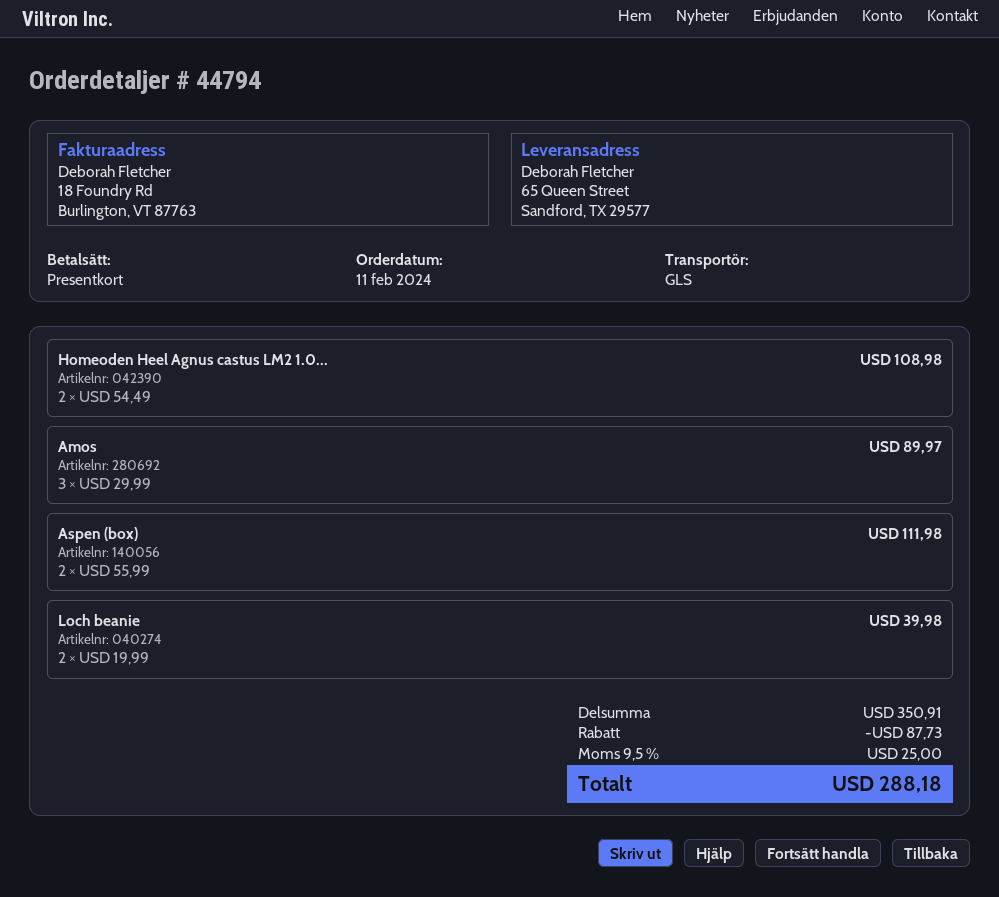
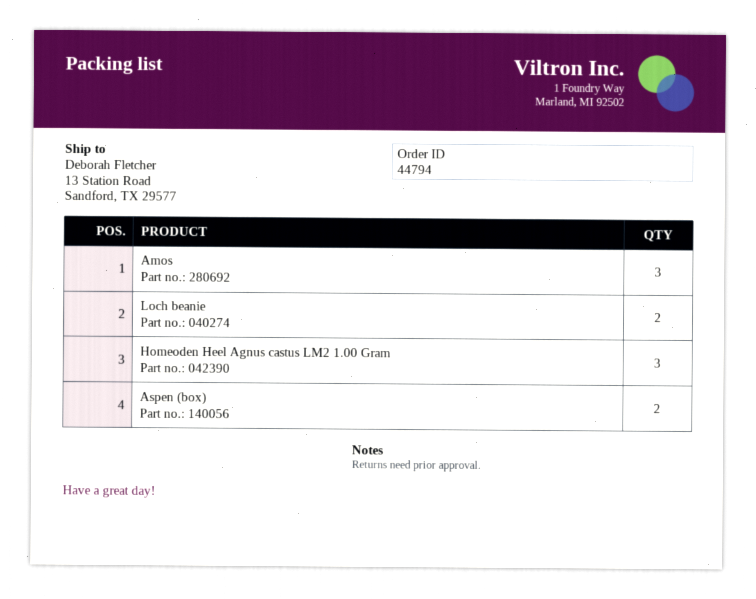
ship to: 65 Queen Street, Sandford, TX 29577 -> 13 Station Road, Sandford, TX 29577
Homeoden Heel Agnus castus LM2 1.0...: 2 -> 3

